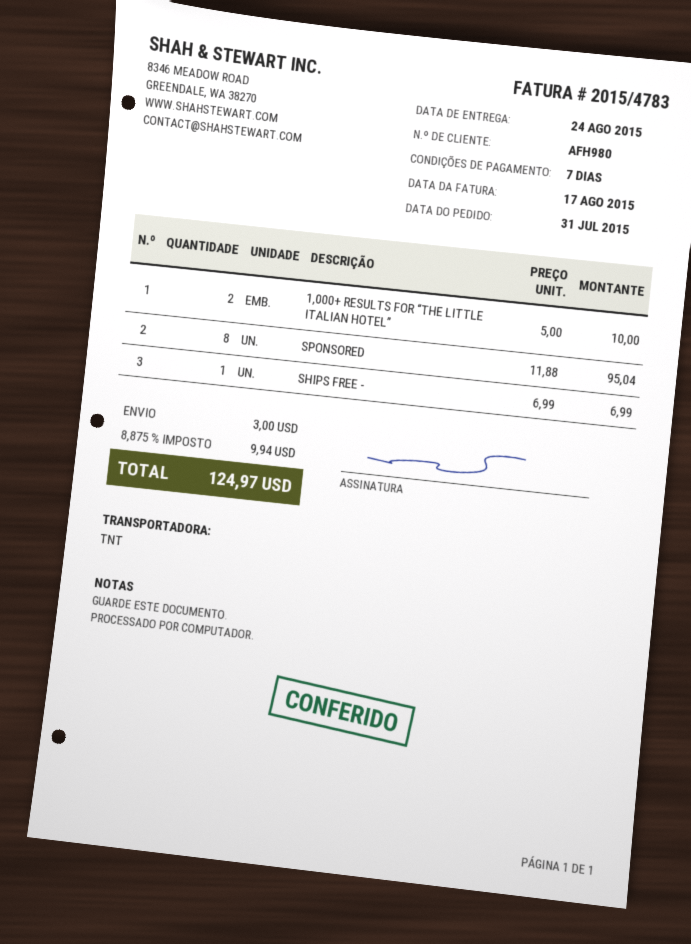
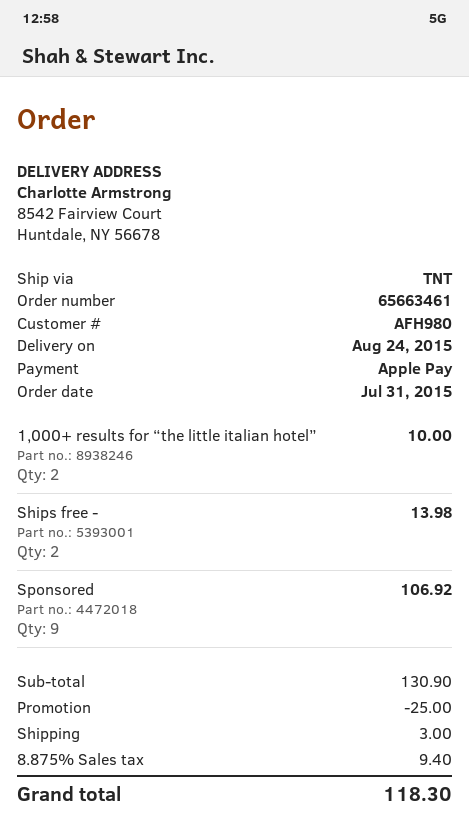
SPONSORED: 8 for 95.04 -> 9 for 106.92
SHIPS FREE -: 1 for 6.99 -> 2 for 13.98
discount: none -> 25.00
tax: 8.875% = 9.94 -> 8.875% = 9.40
total: 124.97 -> 118.30

